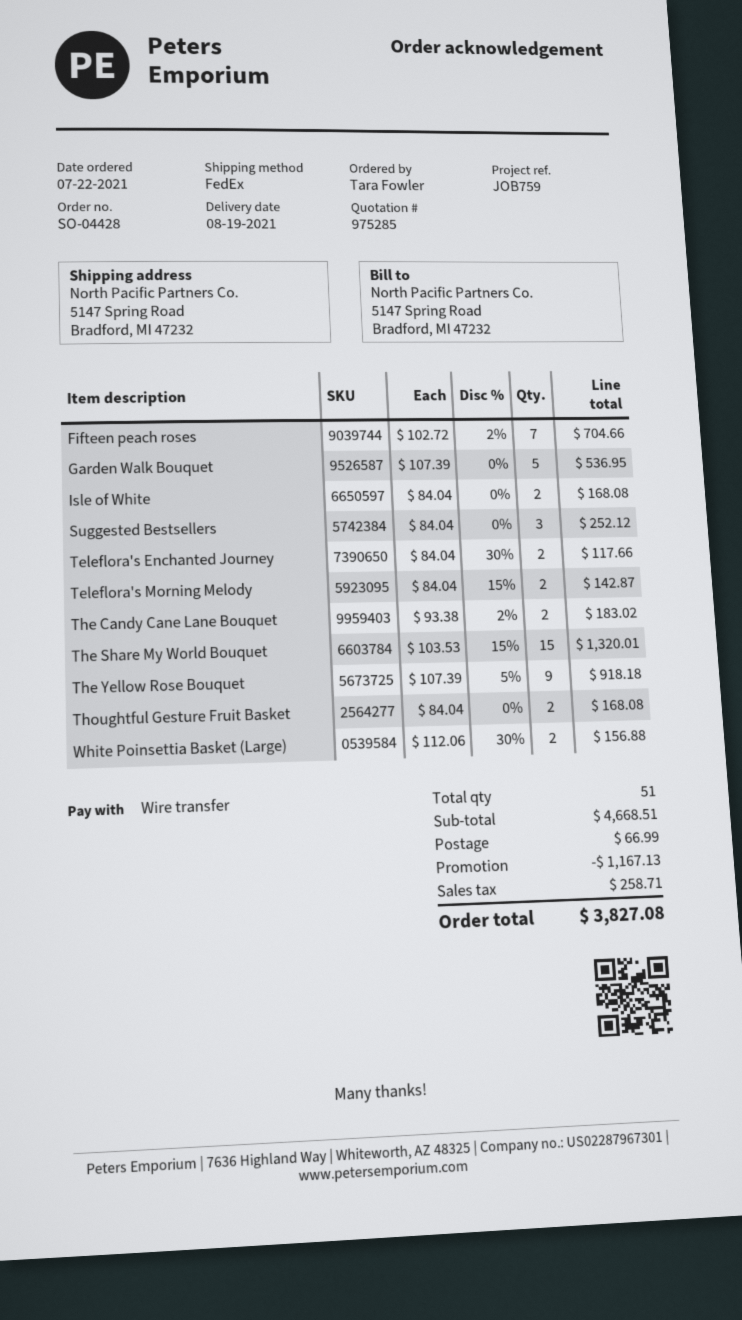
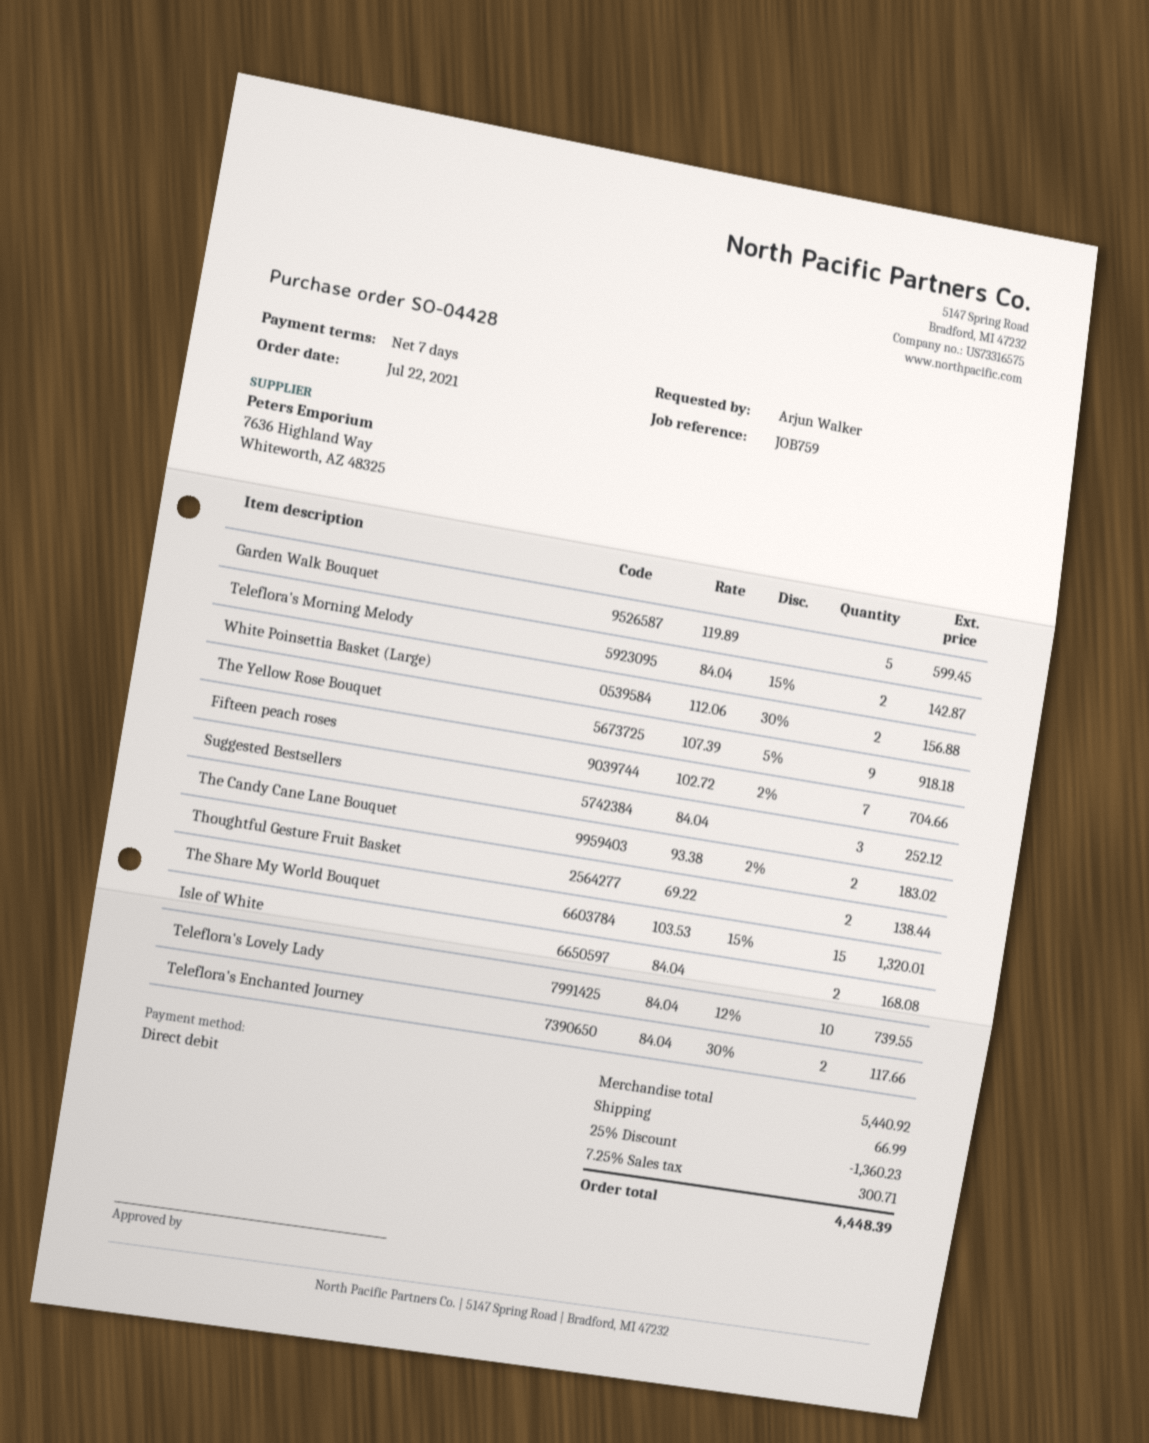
ordered by: Tara Fowler -> Arjun Walker
payment method: bank transfer -> direct debit
Garden Walk Bouquet: 5 x 107.39 = 536.95 -> 5 x 119.89 = 599.45
Thoughtful Gesture Fruit Basket: 2 x 84.04 = 168.08 -> 2 x 69.22 = 138.44
Teleflora's Lovely Lady: none -> 10 x 84.04 - 12% = 739.55
subtotal: 4668.51 -> 5440.92
discount: 1167.13 -> 1360.23
tax: 258.71 -> 300.71
total: 3827.08 -> 4448.39

